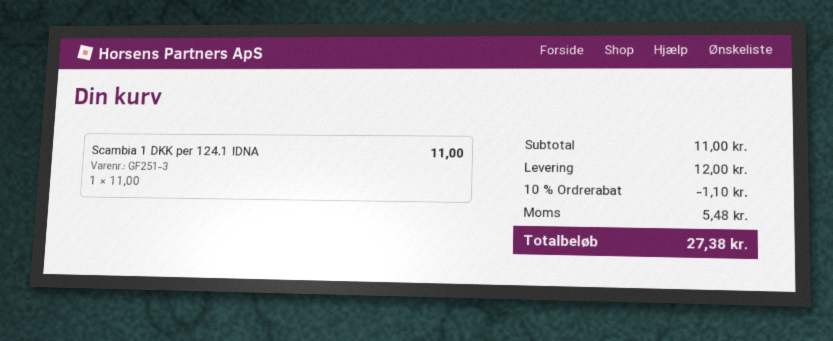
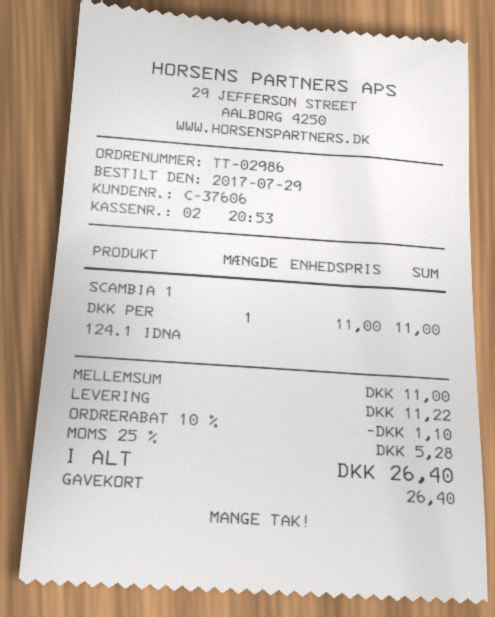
shipping: 12.00 -> 11.22
tax: 5.48 -> 5.28
total: 27.38 -> 26.40

